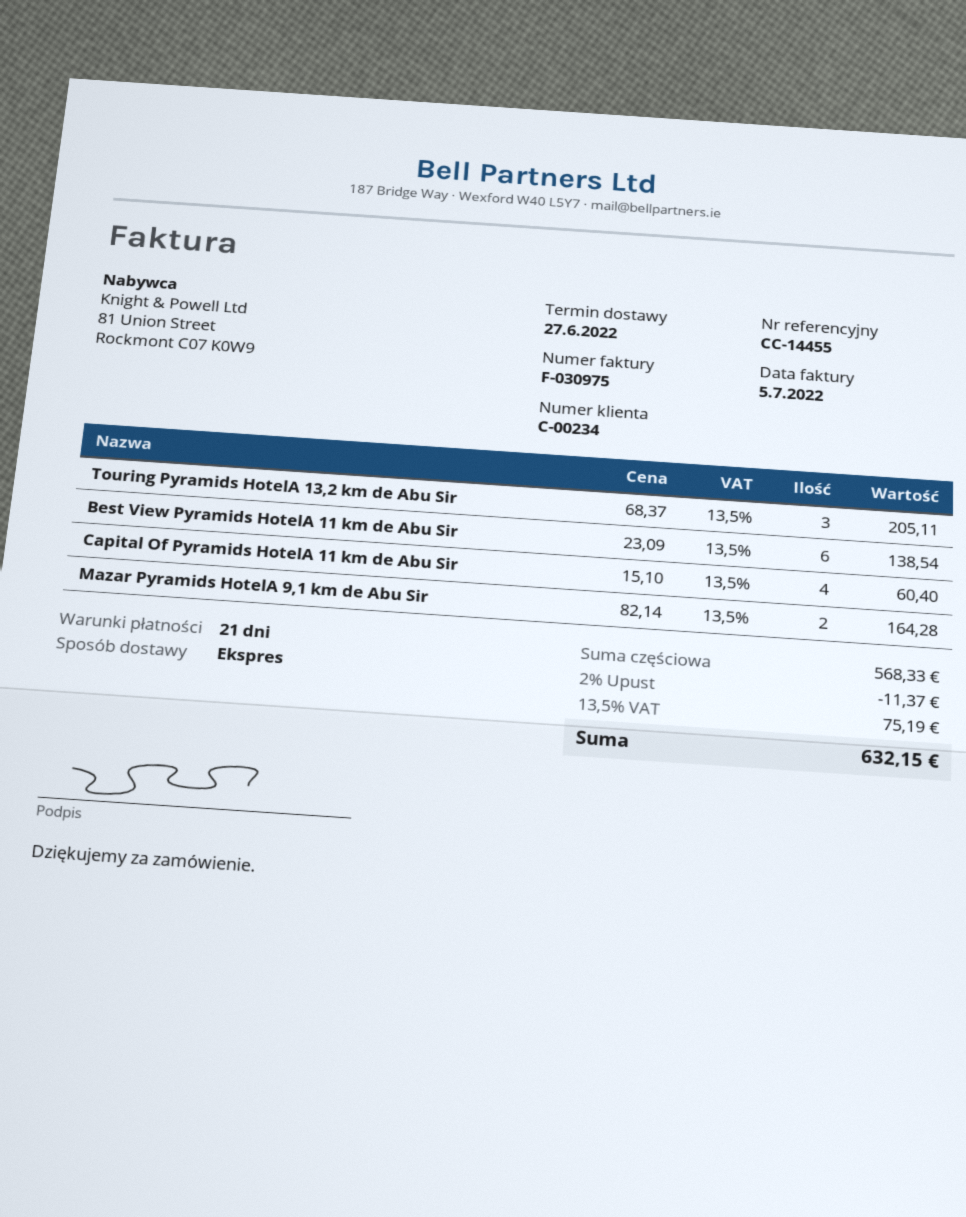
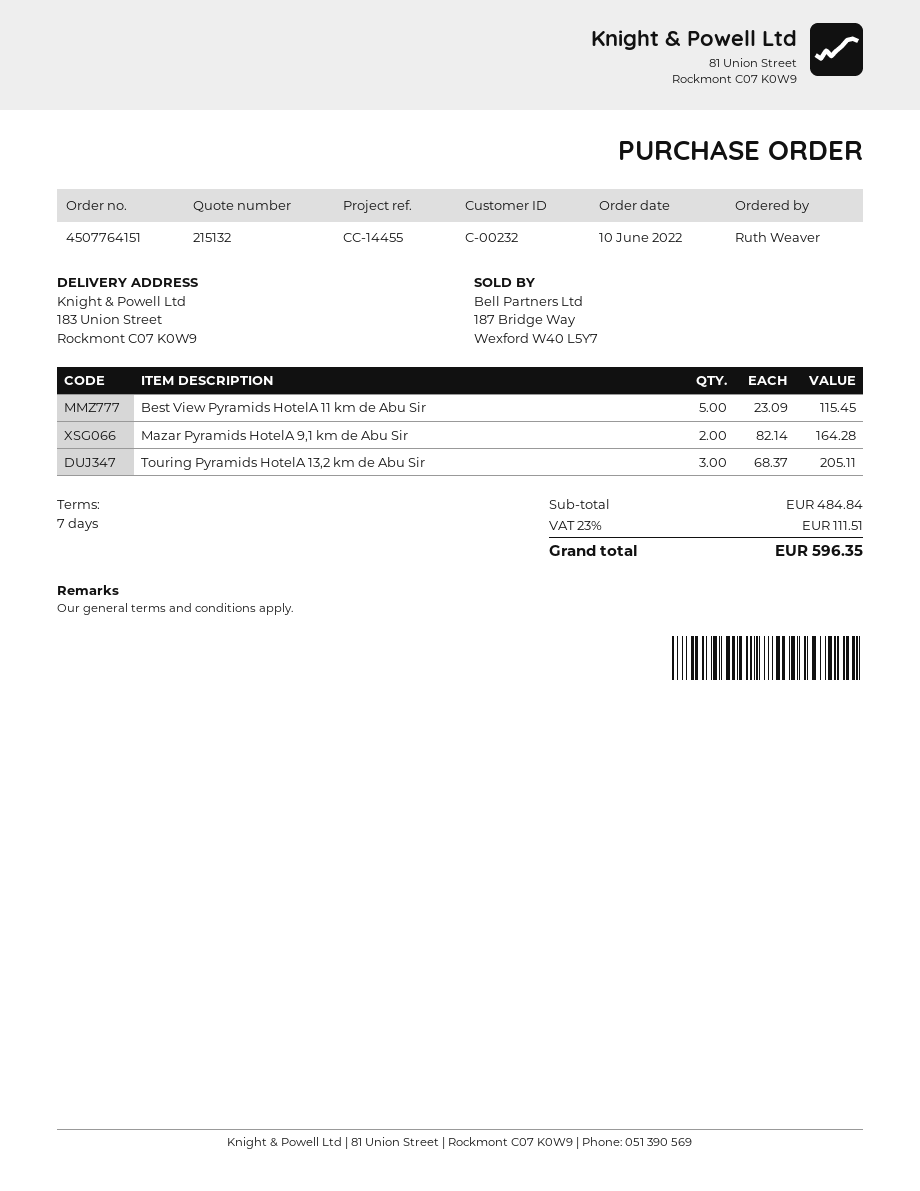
payment terms: 21 days -> 7 days
customer number: C-00234 -> C-00232
Best View Pyramids HotelA 11 km de Abu Sir: 6 x 23.09 = 138.54 -> 5 x 23.09 = 115.45
Capital Of Pyramids HotelA 11 km de Abu Sir: 4 x 15.10 = 60.40 -> none
subtotal: 568.33 -> 484.84
discount: 2% = 11.37 -> none
tax: 13.5% = 75.19 -> 23% = 111.51
total: 632.15 -> 596.35

